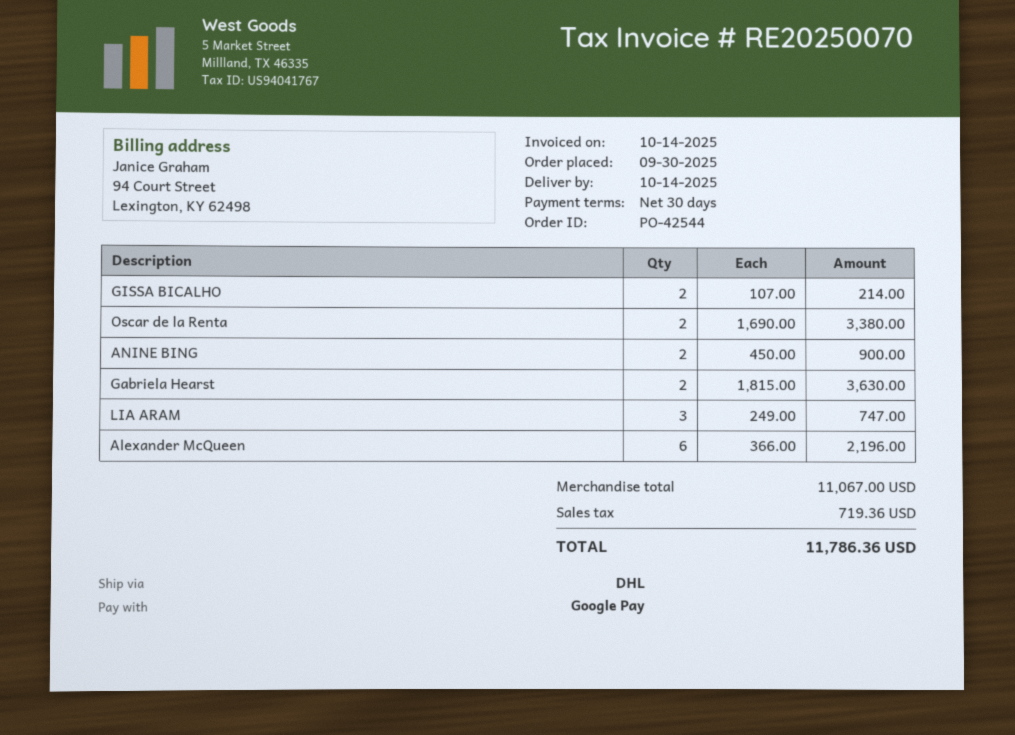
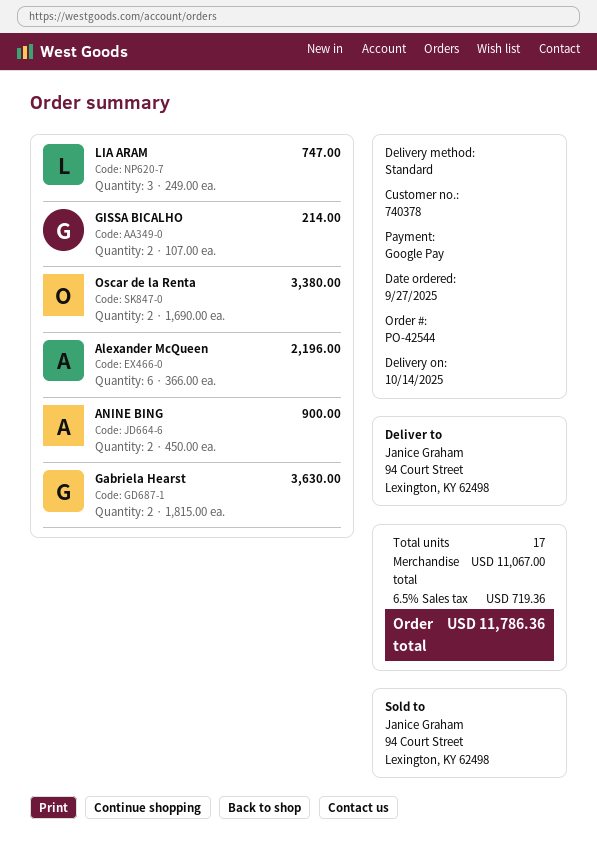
order date: 2025-09-30 -> 2025-09-27
shipping method: DHL -> standard

